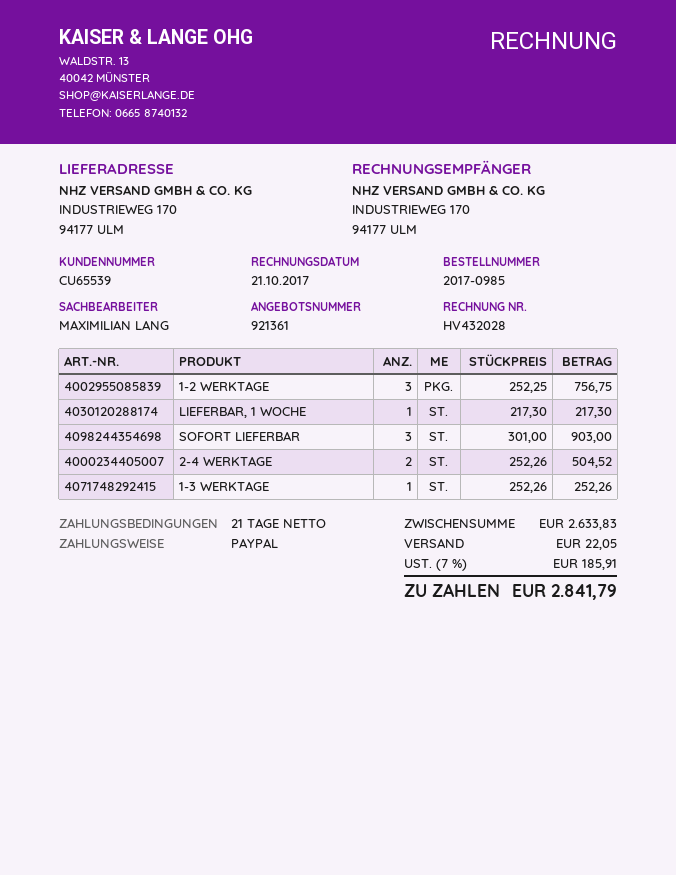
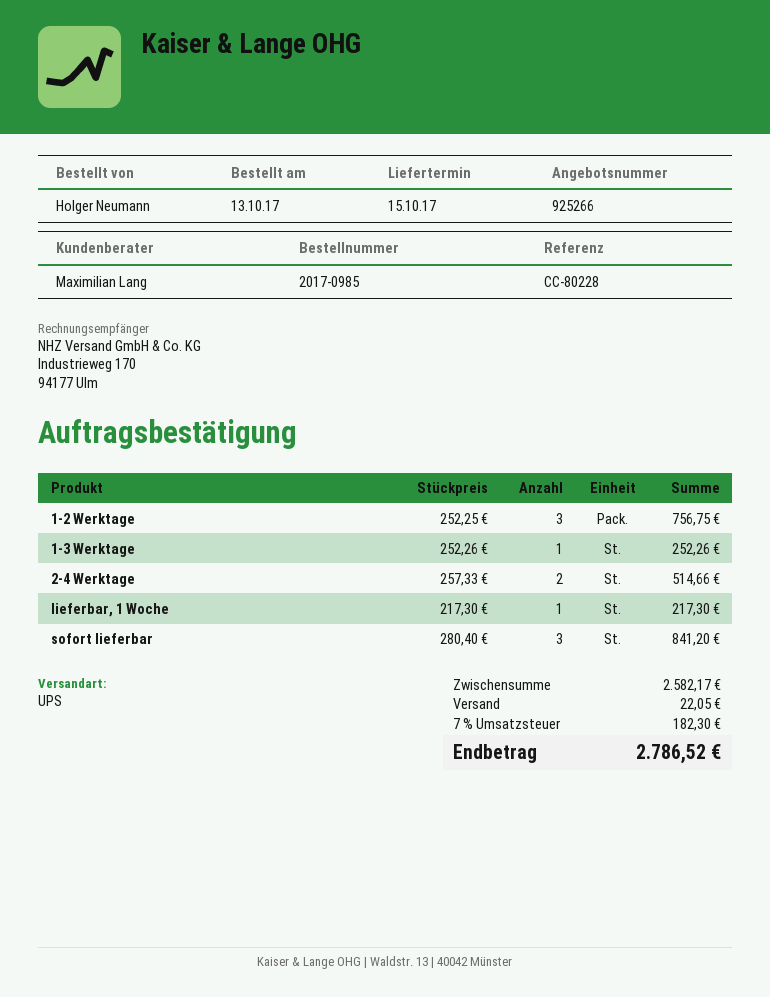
quote number: 921361 -> 925266
SOFORT LIEFERBAR: 3 x 301.00 = 903.00 -> 3 x 280.40 = 841.20
2-4 WERKTAGE: 2 x 252.26 = 504.52 -> 2 x 257.33 = 514.66
subtotal: 2633.83 -> 2582.17
tax: 7% = 185.91 -> 7% = 182.30
total: 2841.79 -> 2786.52

